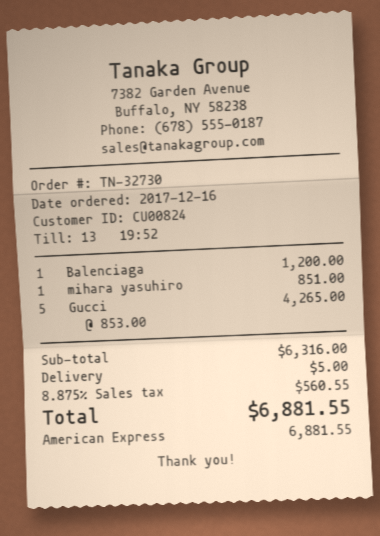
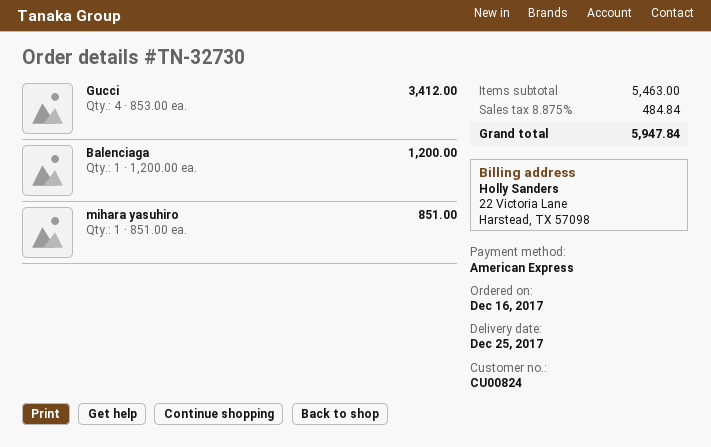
Gucci: 5 x 853.00 = 4265.00 -> 4 x 853.00 = 3412.00
subtotal: 6316.00 -> 5463.00
shipping: 5.00 -> none
tax: 8.875% = 560.55 -> 8.875% = 484.84
total: 6881.55 -> 5947.84

